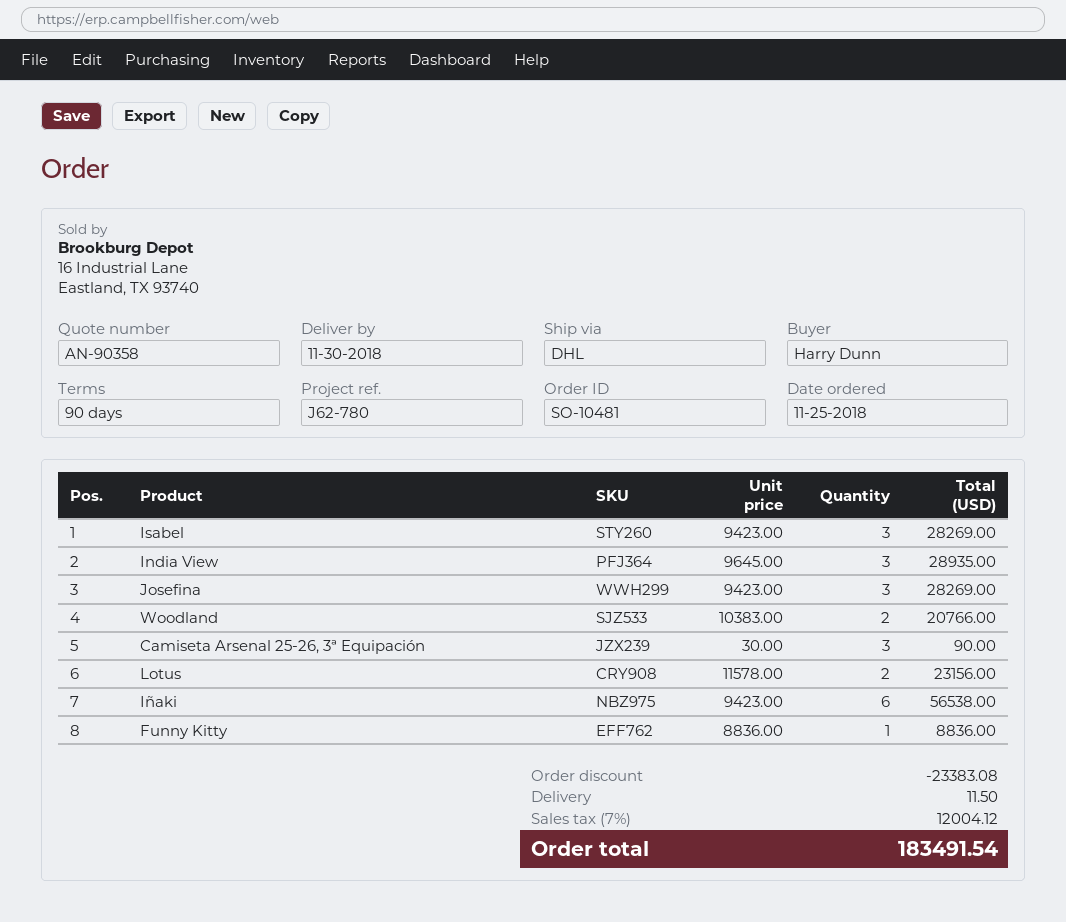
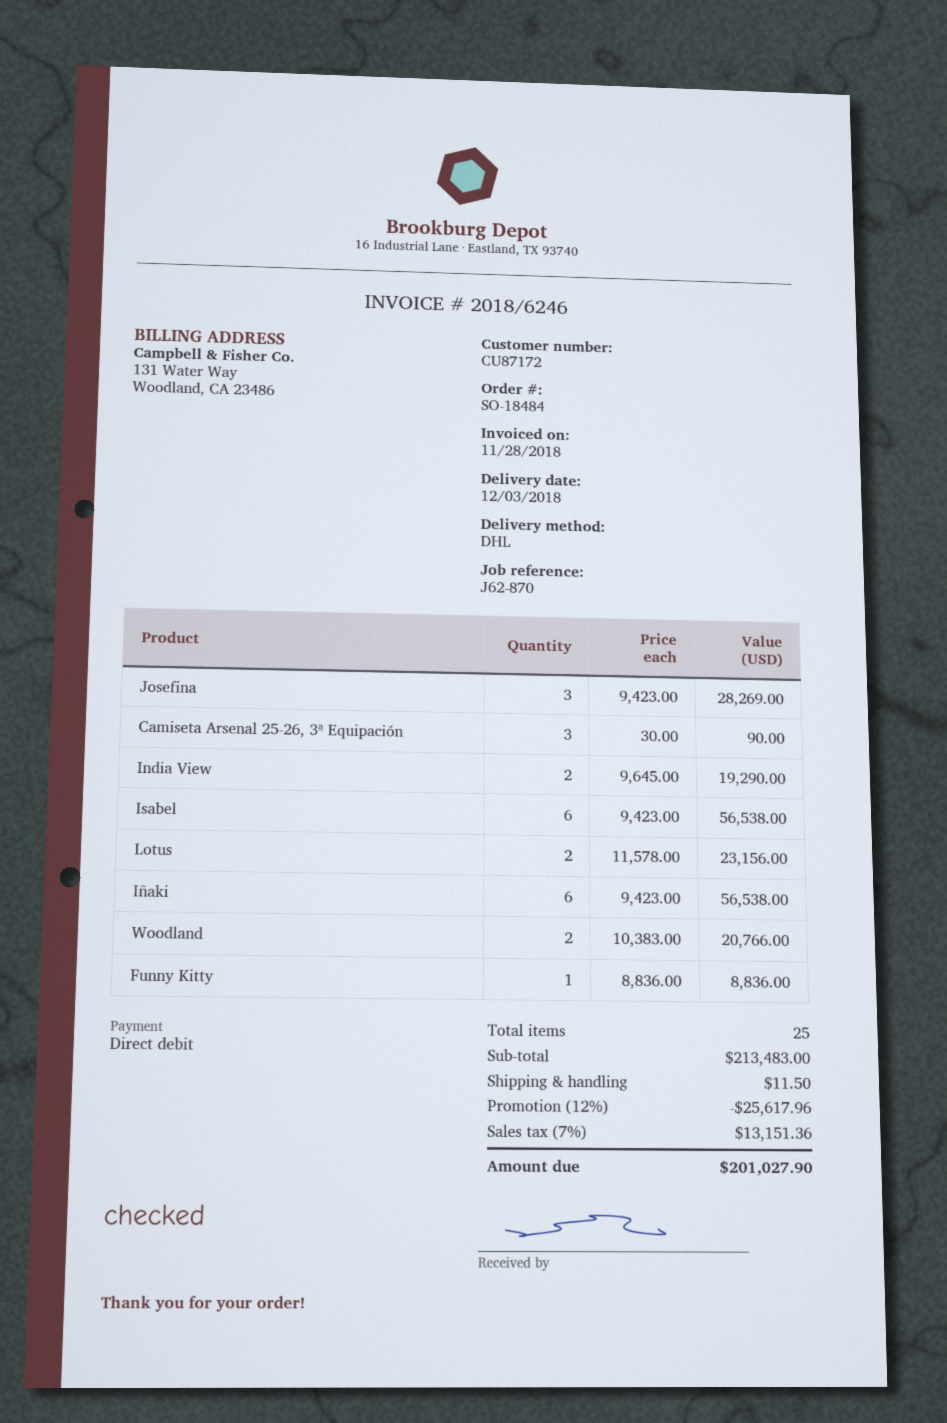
order number: SO-10481 -> SO-18484
delivery date: 2018-11-30 -> 2018-12-03
reference: J62-780 -> J62-870
Isabel: 3 x 9423.00 = 28269.00 -> 6 x 9423.00 = 56538.00
India View: 3 x 9645.00 = 28935.00 -> 2 x 9645.00 = 19290.00
discount: 23383.08 -> 25617.96
tax: 7% = 12004.12 -> 7% = 13151.36
total: 183491.54 -> 201027.90

